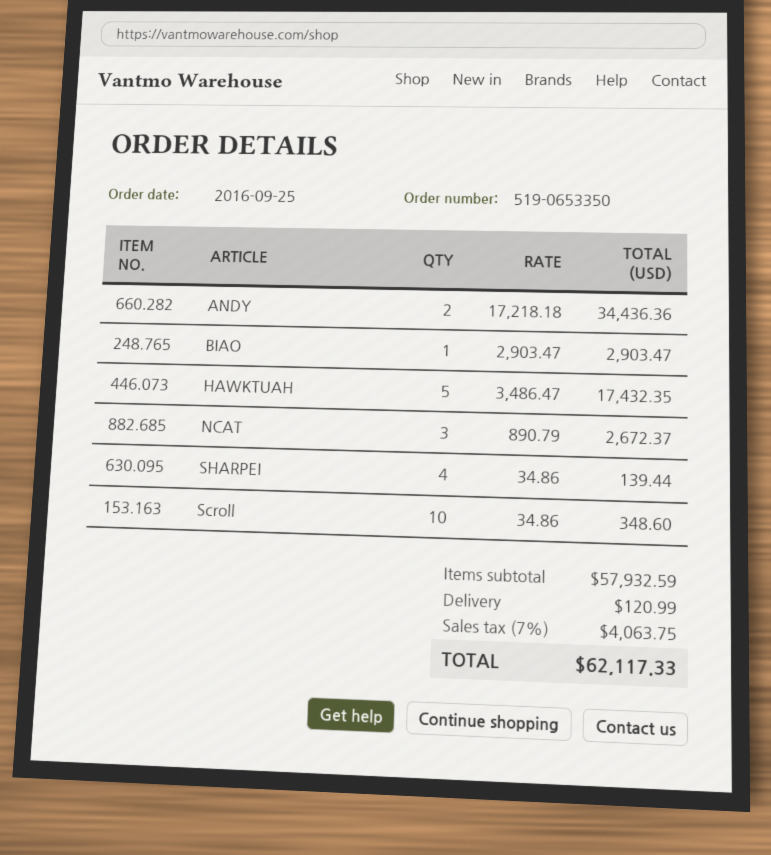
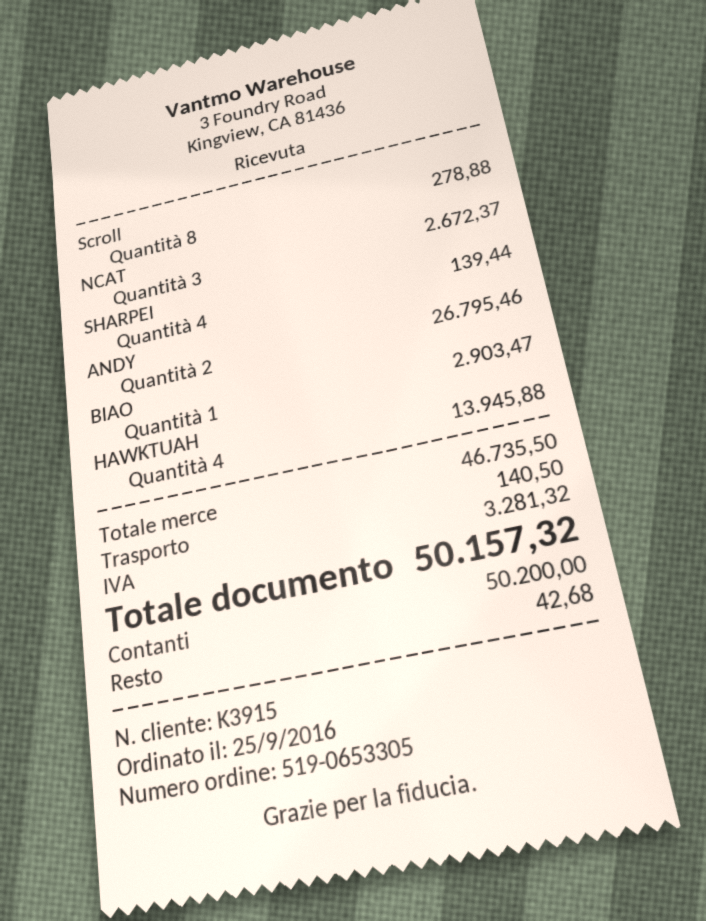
order number: 519-0653350 -> 519-0653305
ANDY: 2 for 34436.36 -> 2 for 26795.46
HAWKTUAH: 5 for 17432.35 -> 4 for 13945.88
Scroll: 10 for 348.60 -> 8 for 278.88
subtotal: 57932.59 -> 46735.50
shipping: 120.99 -> 140.50
tax: 4063.75 -> 3281.32
total: 62117.33 -> 50157.32

